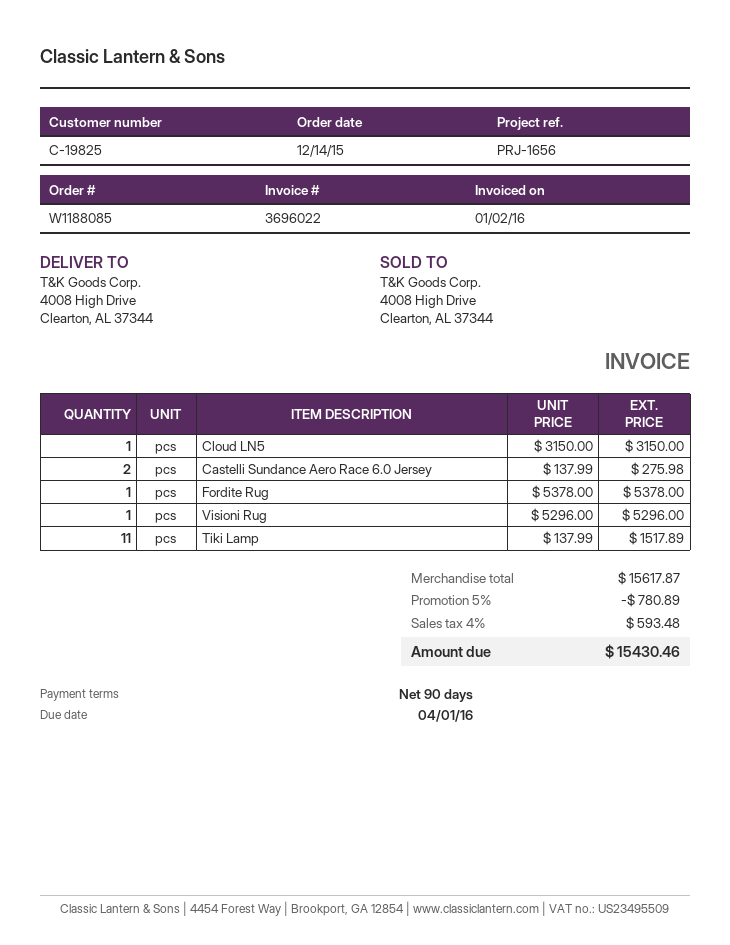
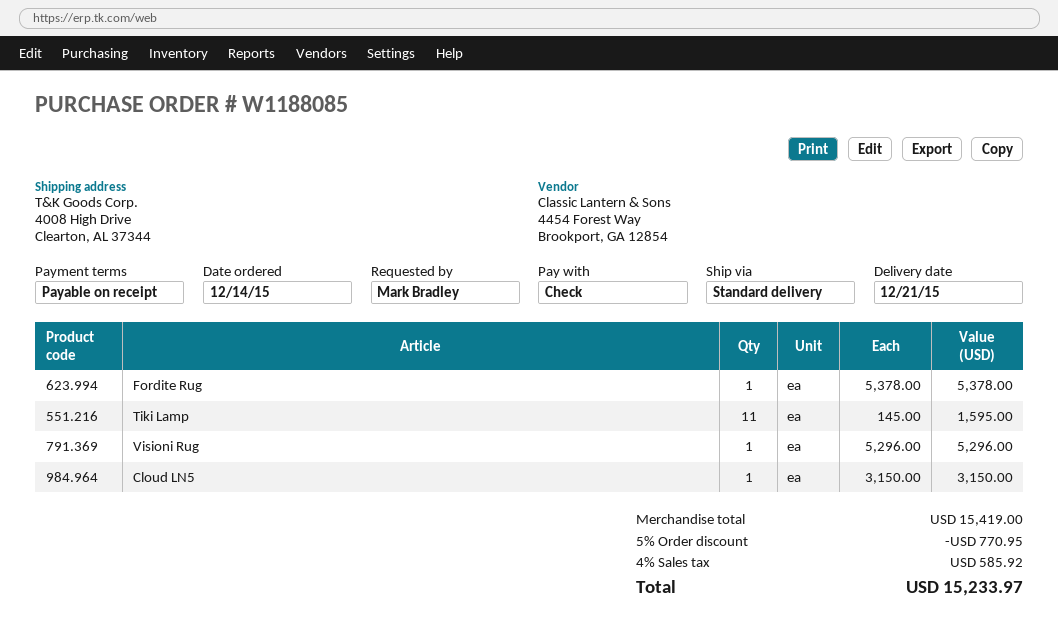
payment terms: 90 days -> on receipt
Castelli Sundance Aero Race 6.0 Jersey: 2 x 137.99 = 275.98 -> none
Tiki Lamp: 11 x 137.99 = 1517.89 -> 11 x 145.00 = 1595.00
subtotal: 15617.87 -> 15419.00
discount: 5% = 780.89 -> 5% = 770.95
tax: 4% = 593.48 -> 4% = 585.92
total: 15430.46 -> 15233.97

